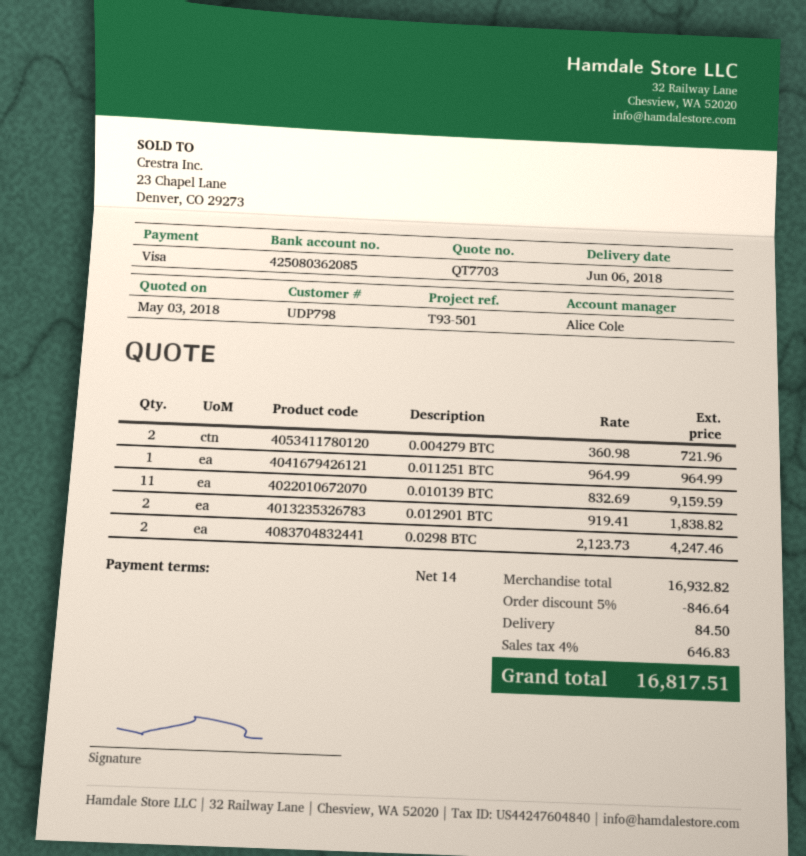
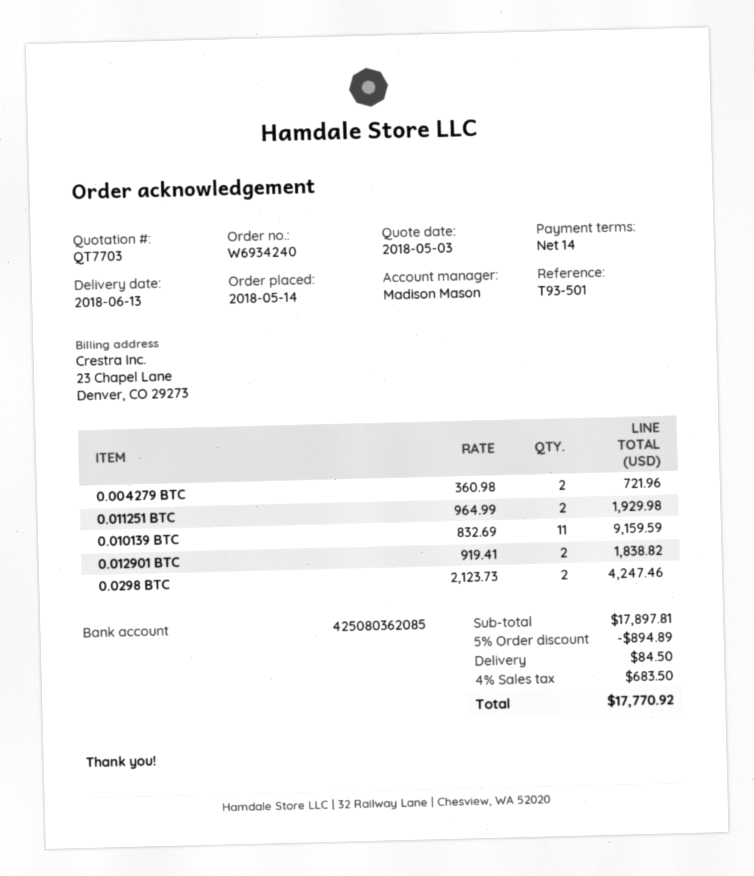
delivery date: 2018-06-06 -> 2018-06-13
sales rep: Alice Cole -> Madison Mason
0.011251 BTC: 1 x 964.99 = 964.99 -> 2 x 964.99 = 1929.98
subtotal: 16932.82 -> 17897.81
discount: 5% = 846.64 -> 5% = 894.89
tax: 4% = 646.83 -> 4% = 683.50
total: 16817.51 -> 17770.92

